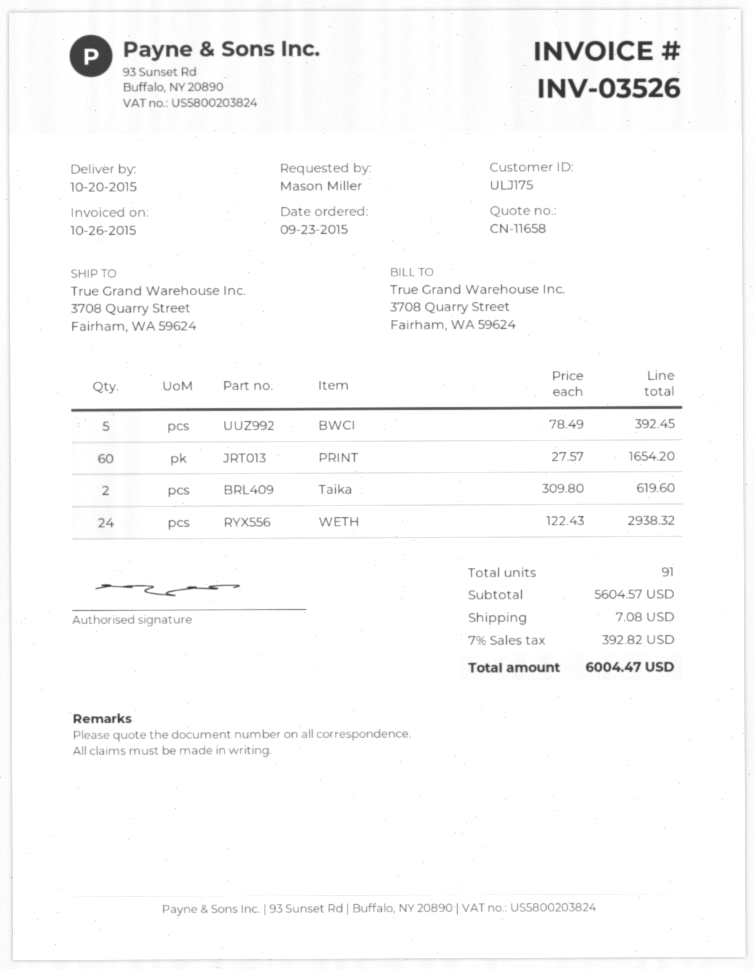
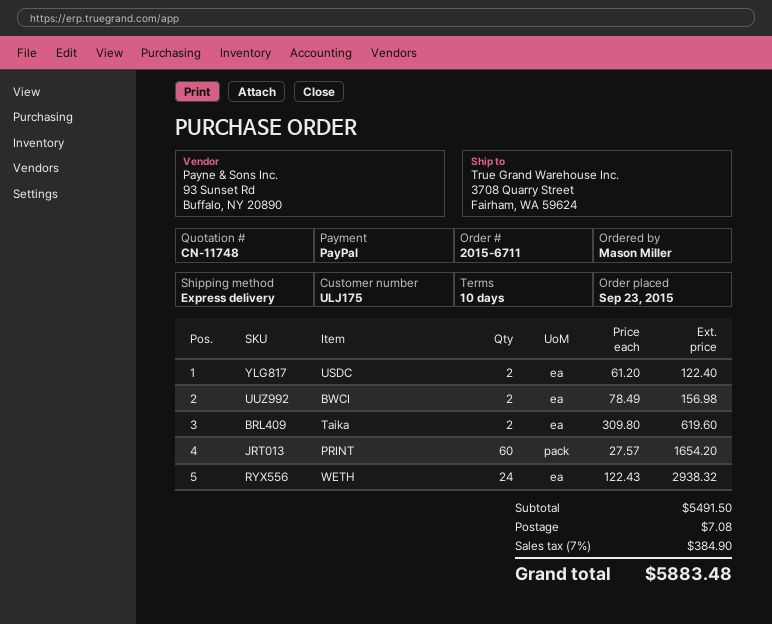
quote number: CN-11658 -> CN-11748
BWCI: 5 x 78.49 = 392.45 -> 2 x 78.49 = 156.98
USDC: none -> 2 x 61.20 = 122.40
subtotal: 5604.57 -> 5491.50
tax: 7% = 392.82 -> 7% = 384.90
total: 6004.47 -> 5883.48

